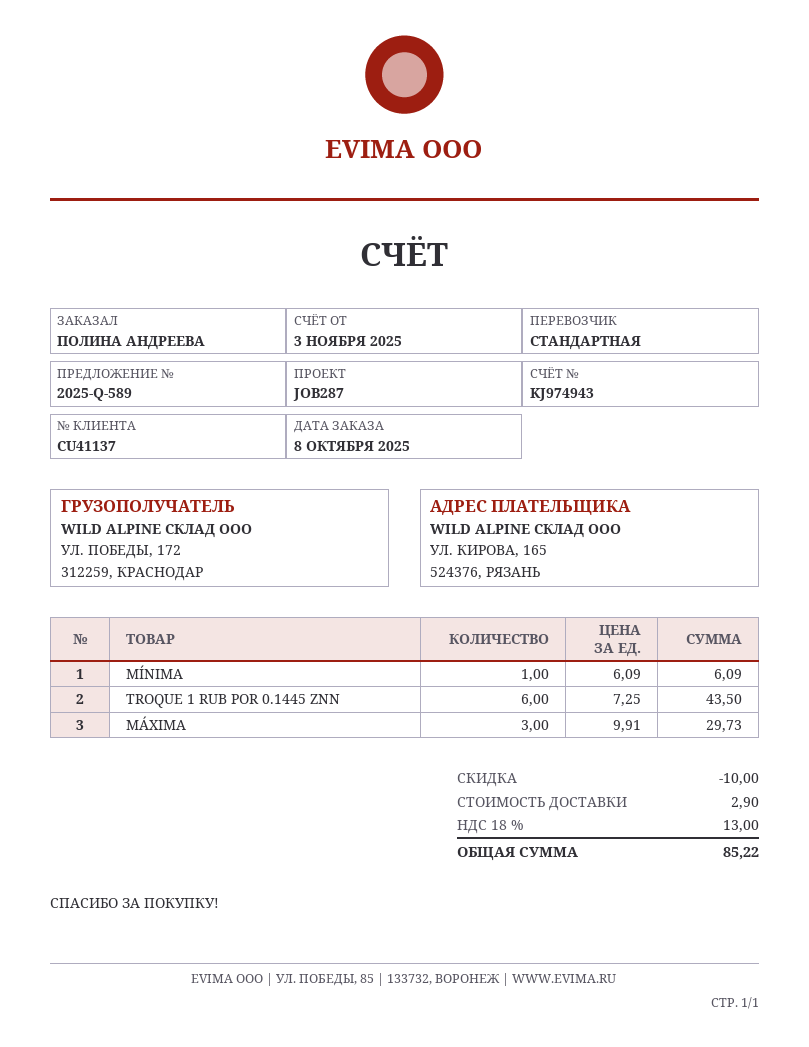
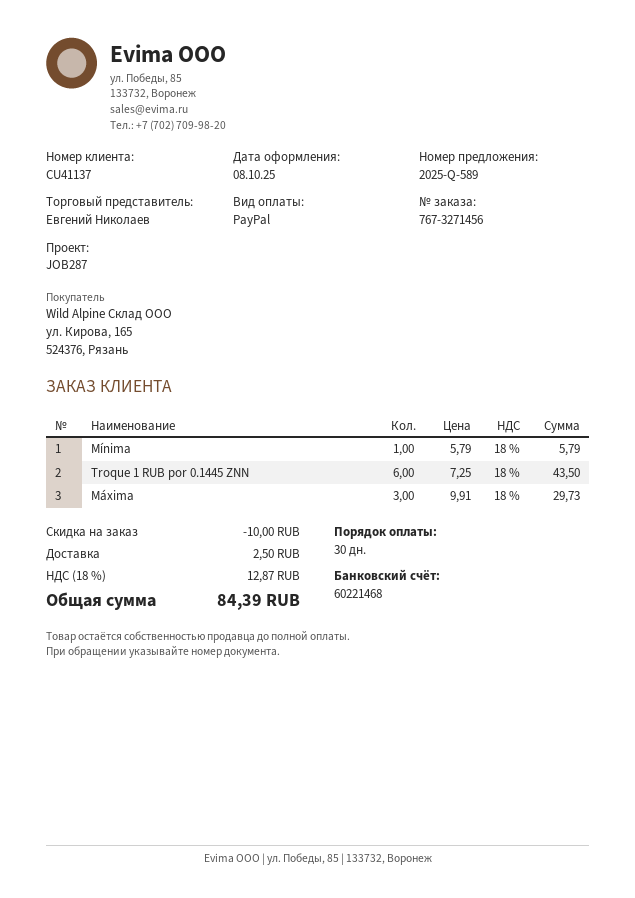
MÍNIMA: 1 x 6.09 = 6.09 -> 1 x 5.79 = 5.79
shipping: 2.90 -> 2.50
tax: 18% = 13.00 -> 18% = 12.87
total: 85.22 -> 84.39

